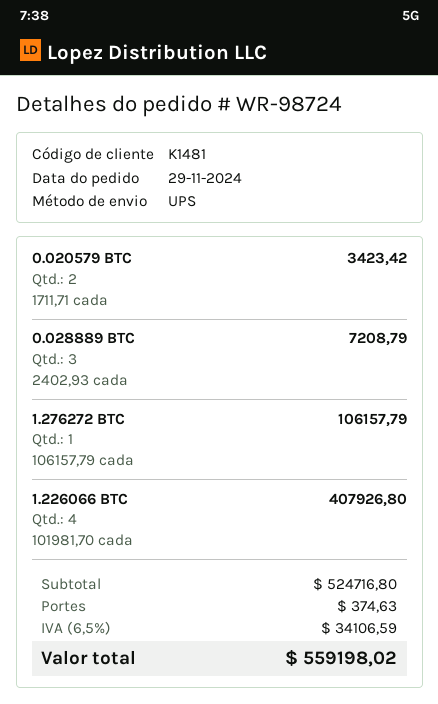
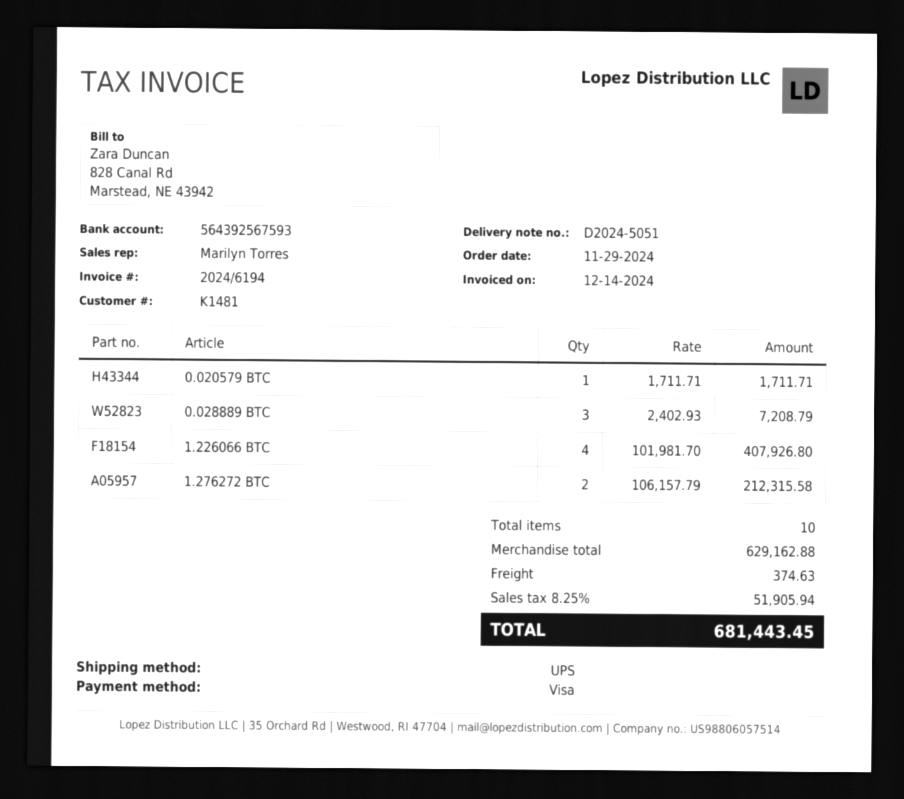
0.020579 BTC: 2 x 1711.71 = 3423.42 -> 1 x 1711.71 = 1711.71
1.276272 BTC: 1 x 106157.79 = 106157.79 -> 2 x 106157.79 = 212315.58
subtotal: 524716.80 -> 629162.88
tax: 6.5% = 34106.59 -> 8.25% = 51905.94
total: 559198.02 -> 681443.45

